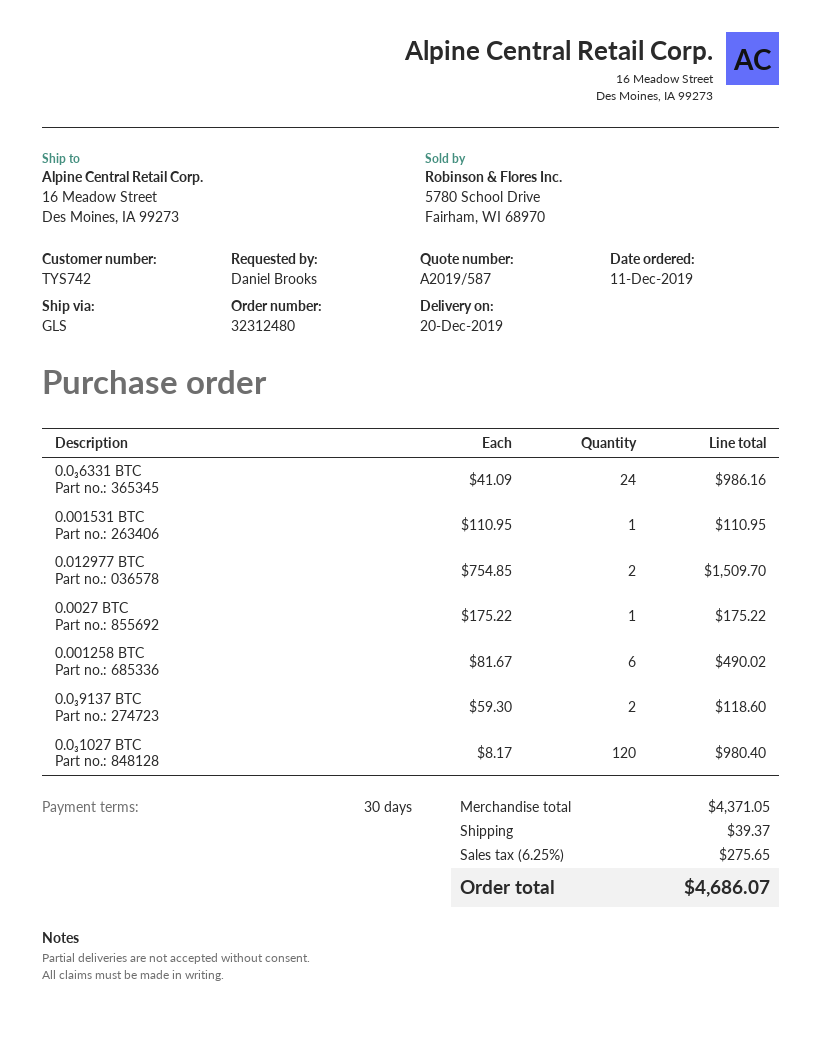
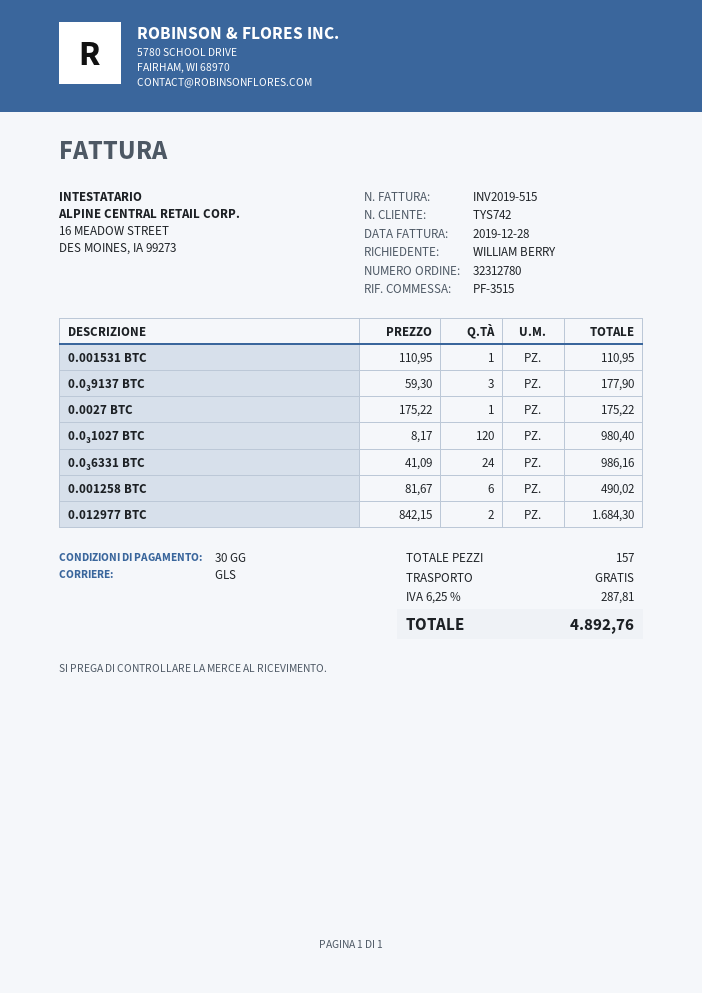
order number: 32312480 -> 32312780
ordered by: Daniel Brooks -> WILLIAM BERRY
0.012977 BTC: 2 x 754.85 = 1509.70 -> 2 x 842.15 = 1684.30
0.0₃9137 BTC: 2 x 59.30 = 118.60 -> 3 x 59.30 = 177.90
shipping: 39.37 -> 0.00
tax: 6.25% = 275.65 -> 6.25% = 287.81
total: 4686.07 -> 4892.76

